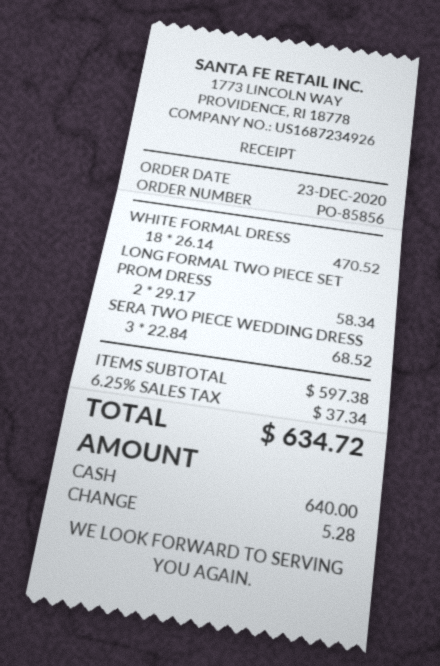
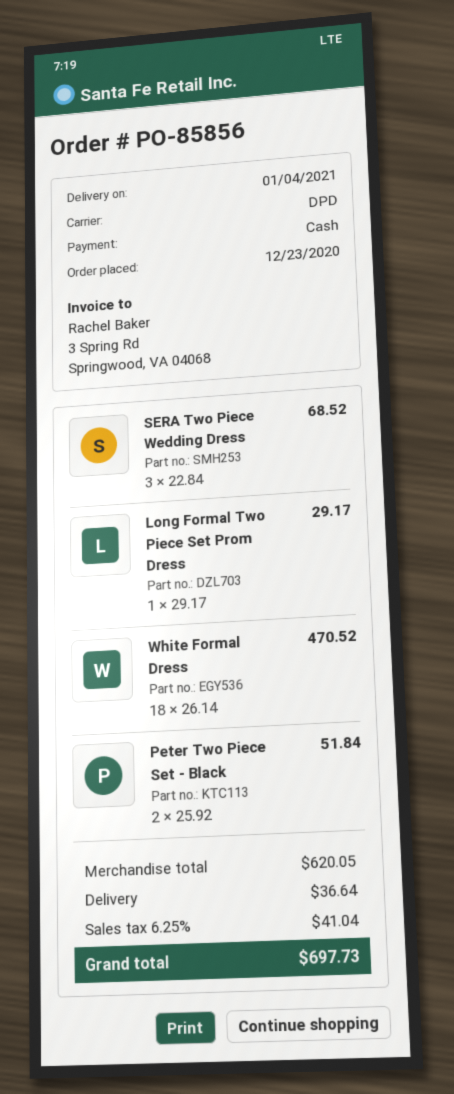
LONG FORMAL TWO PIECE SET PROM DRESS: 2 x 29.17 = 58.34 -> 1 x 29.17 = 29.17
Peter Two Piece Set - Black: none -> 2 x 25.92 = 51.84
subtotal: 597.38 -> 620.05
shipping: none -> 36.64
tax: 6.25% = 37.34 -> 6.25% = 41.04
total: 634.72 -> 697.73

